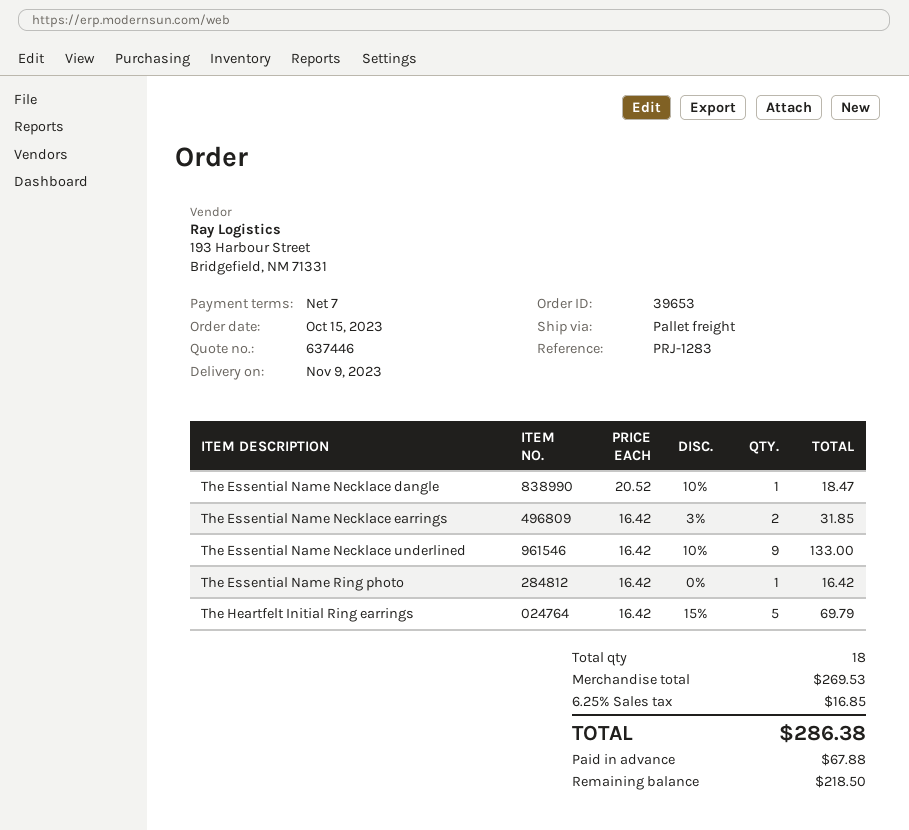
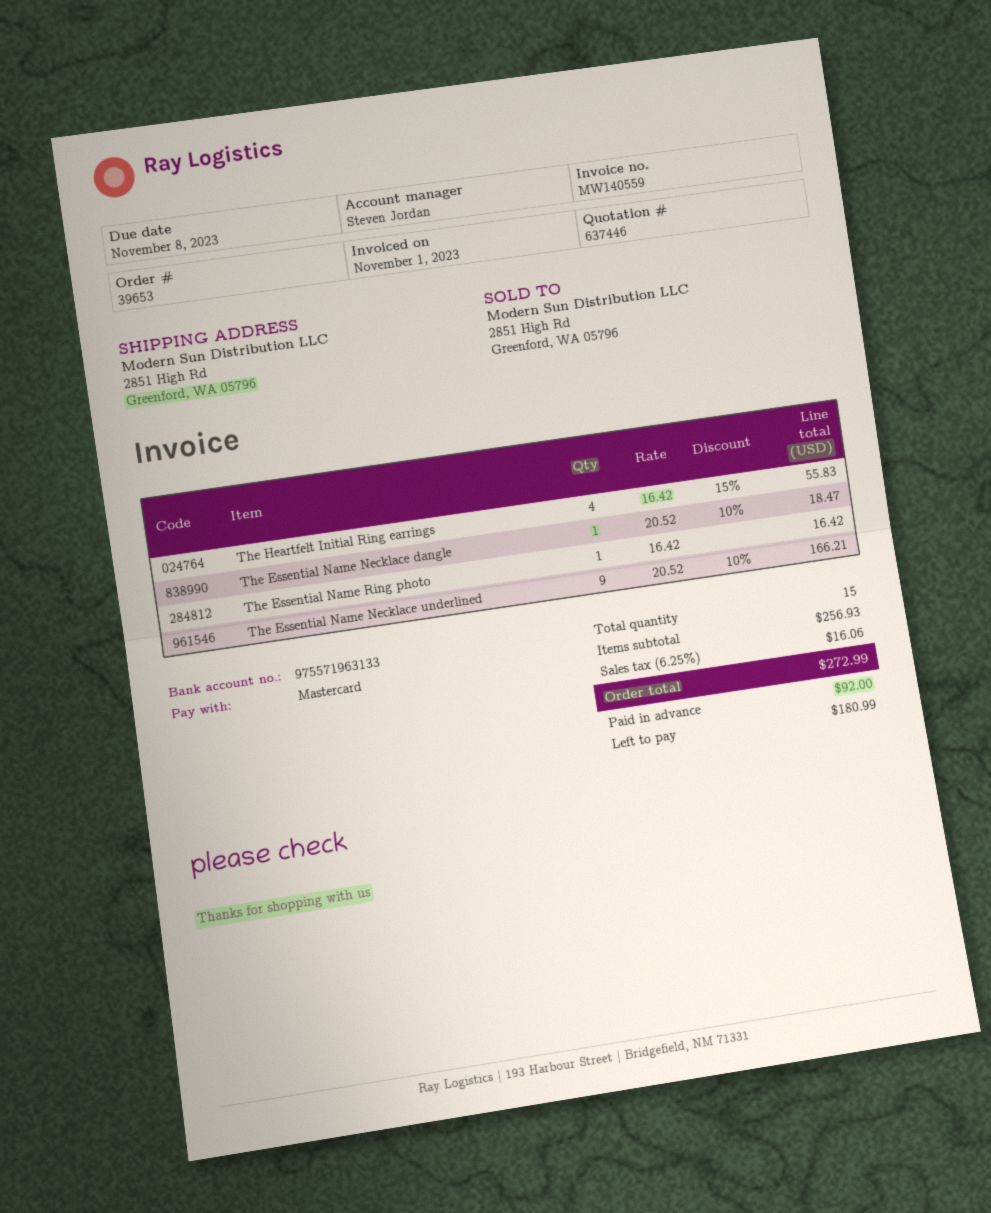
The Essential Name Necklace earrings: 2 x 16.42 - 3% = 31.85 -> none
The Essential Name Necklace underlined: 9 x 16.42 - 10% = 133.00 -> 9 x 20.52 - 10% = 166.21
The Heartfelt Initial Ring earrings: 5 x 16.42 - 15% = 69.79 -> 4 x 16.42 - 15% = 55.83
total quantity: 18 -> 15
subtotal: 269.53 -> 256.93
tax: 6.25% = 16.85 -> 6.25% = 16.06
total: 286.38 -> 272.99
deposit: 67.88 -> 92.00
balance: 218.50 -> 180.99

